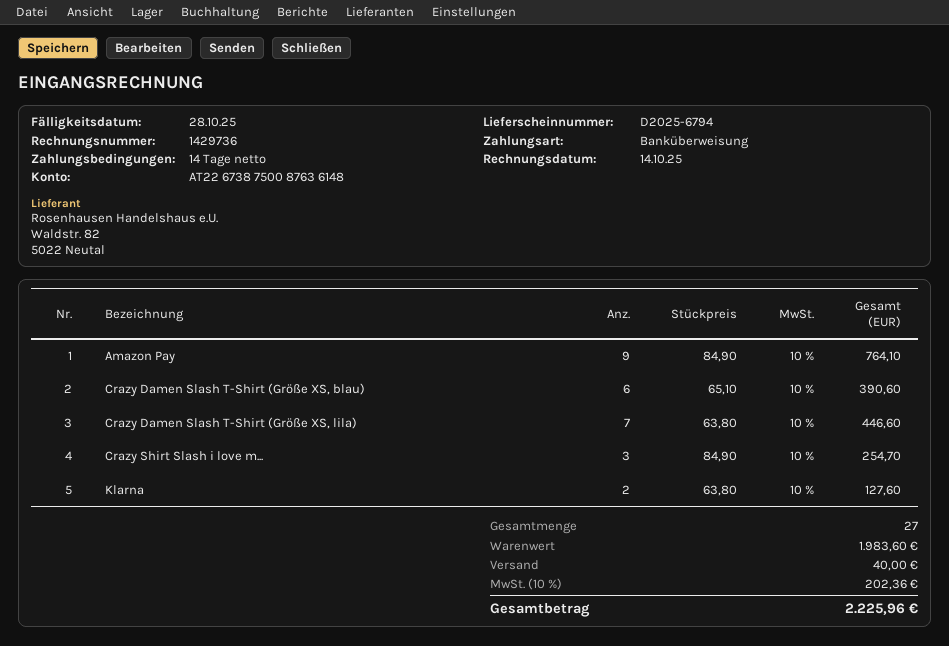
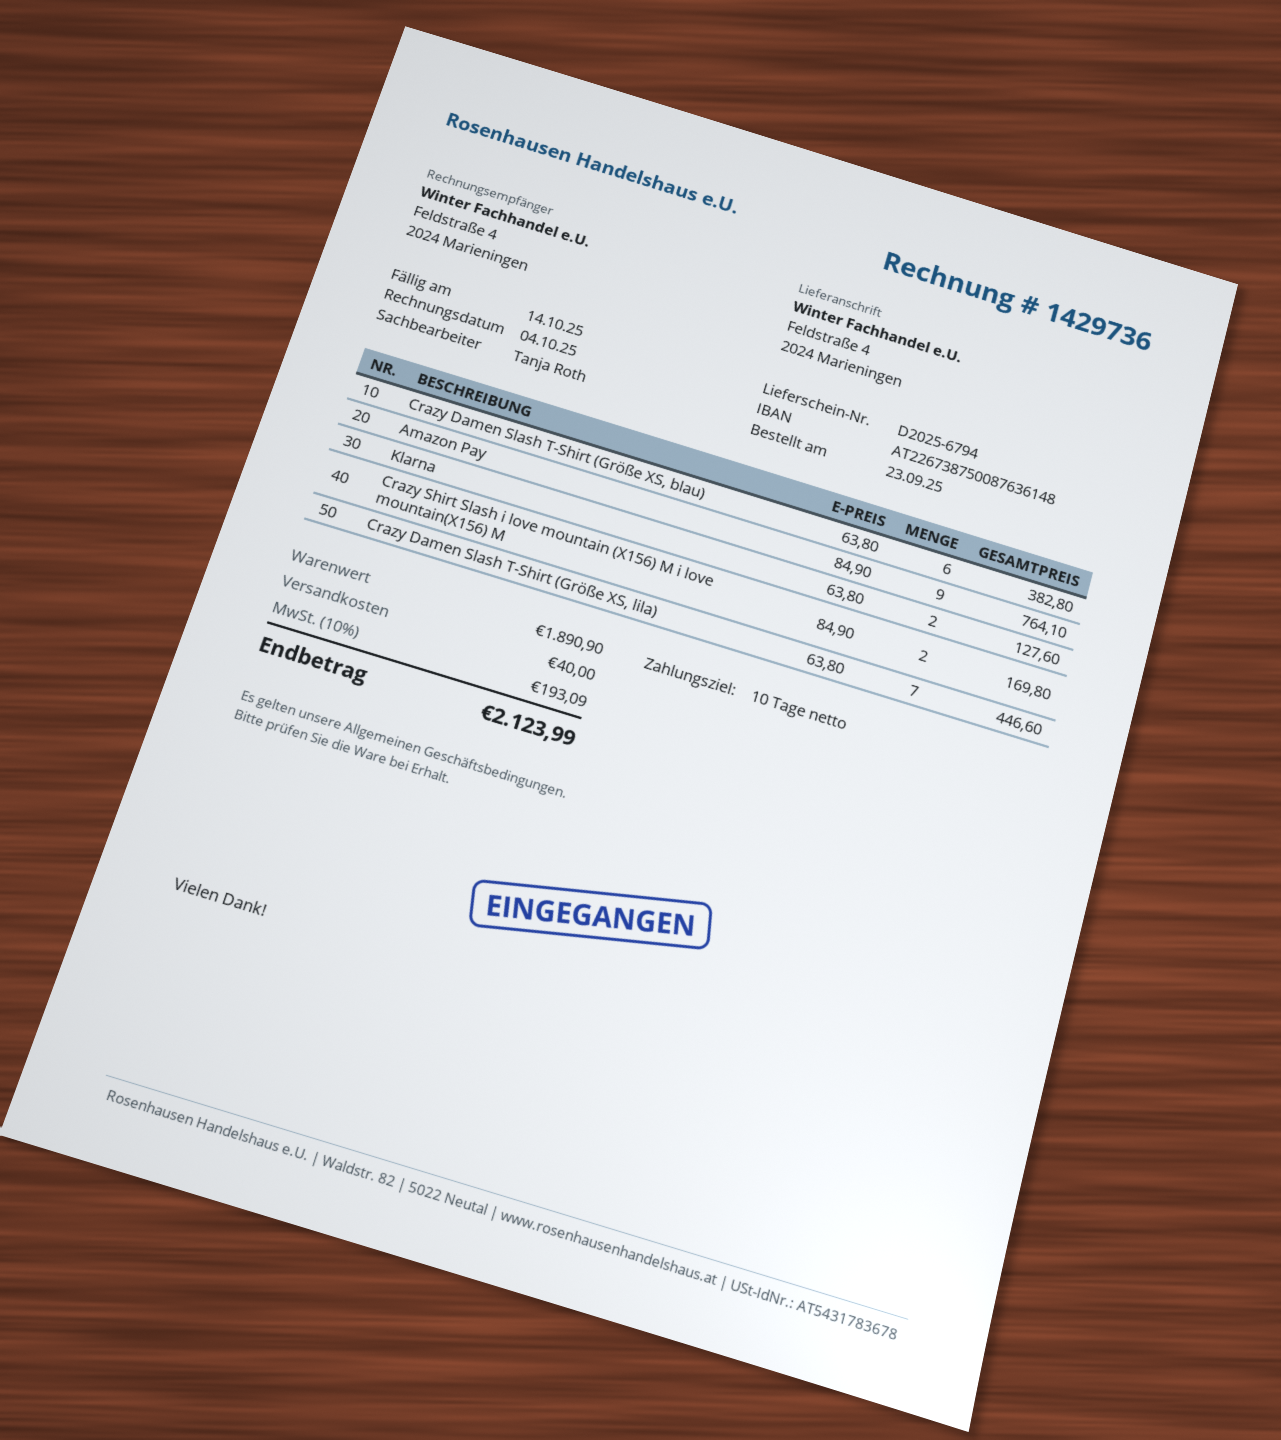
invoice date: 2025-10-14 -> 2025-10-04
payment terms: 14 days -> 10 days
due date: 2025-10-28 -> 2025-10-14
Crazy Damen Slash T-Shirt (Größe XS, blau): 6 x 65.10 = 390.60 -> 6 x 63.80 = 382.80
Crazy Shirt Slash i love m...: 3 x 84.90 = 254.70 -> 2 x 84.90 = 169.80
subtotal: 1983.60 -> 1890.90
tax: 10% = 202.36 -> 10% = 193.09
total: 2225.96 -> 2123.99

